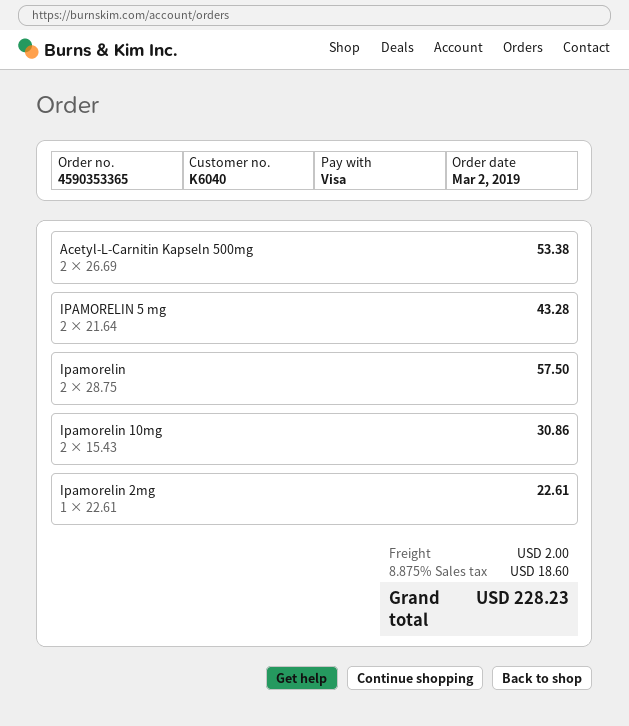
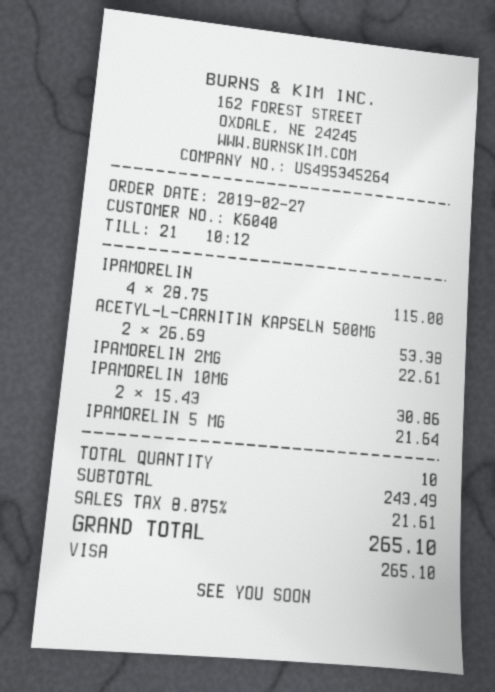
order date: 2019-03-02 -> 2019-02-27
IPAMORELIN 5 mg: 2 x 21.64 = 43.28 -> 1 x 21.64 = 21.64
Ipamorelin: 2 x 28.75 = 57.50 -> 4 x 28.75 = 115.00
shipping: 2.00 -> none
tax: 8.875% = 18.60 -> 8.875% = 21.61
total: 228.23 -> 265.10

